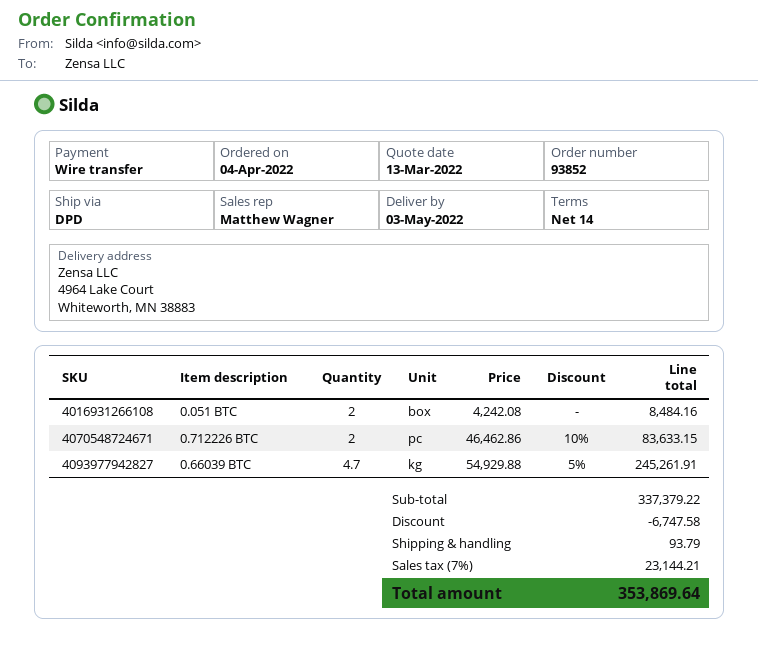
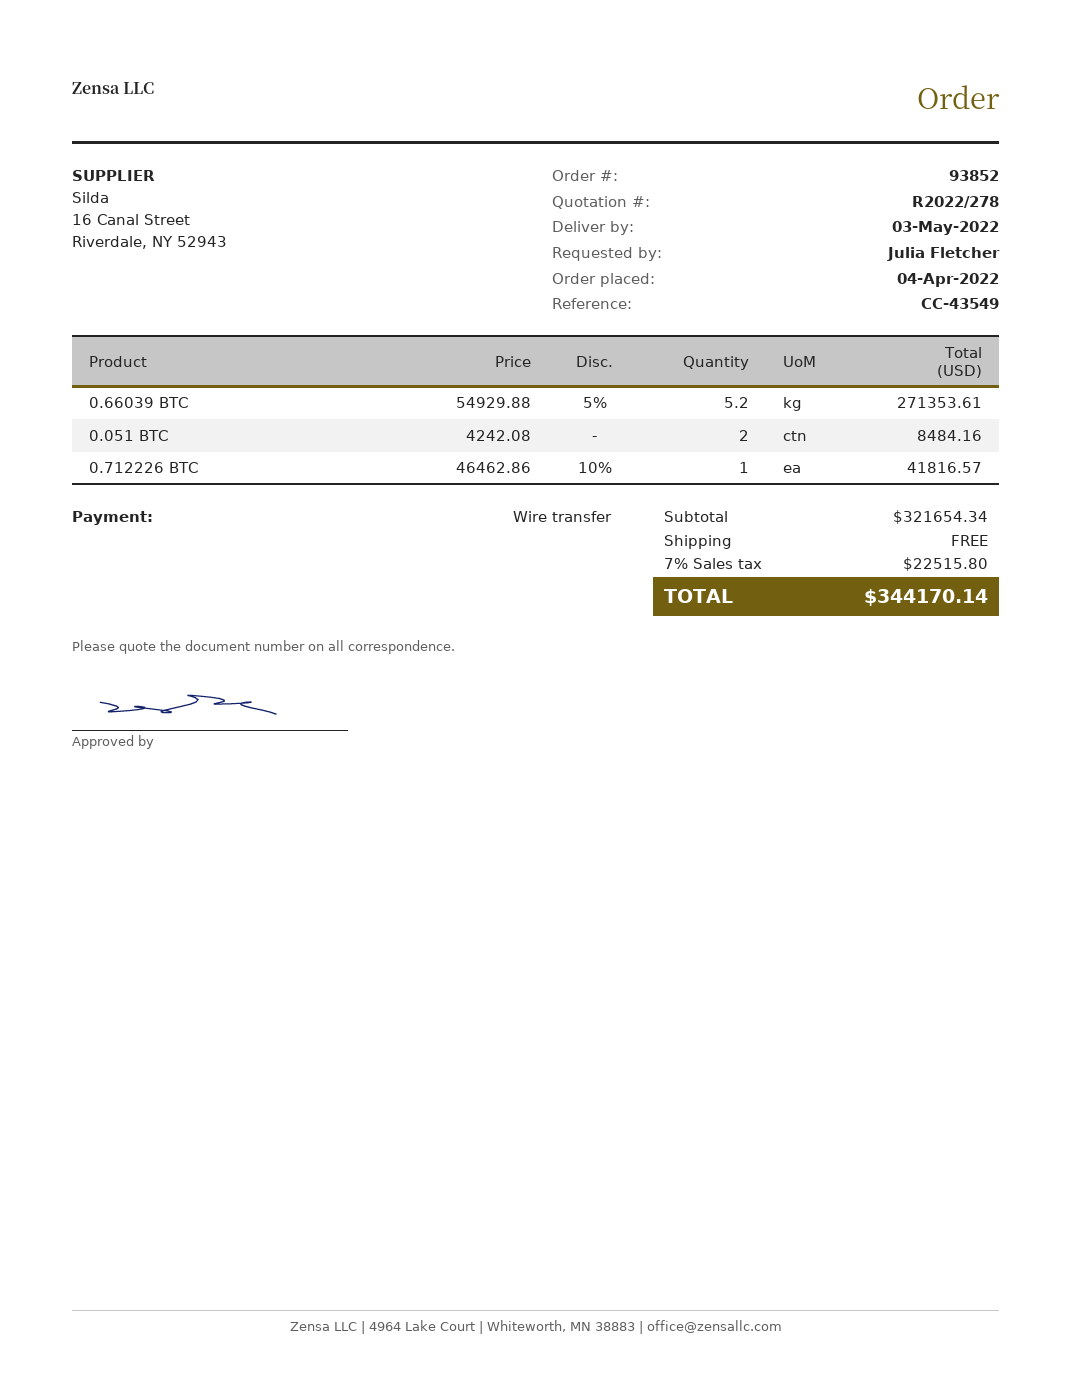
0.712226 BTC: 2 x 46462.86 - 10% = 83633.15 -> 1 x 46462.86 - 10% = 41816.57
0.66039 BTC: 4.7 x 54929.88 - 5% = 245261.91 -> 5.2 x 54929.88 - 5% = 271353.61
subtotal: 337379.22 -> 321654.34
discount: 6747.58 -> none
shipping: 93.79 -> 0.00
tax: 7% = 23144.21 -> 7% = 22515.80
total: 353869.64 -> 344170.14

